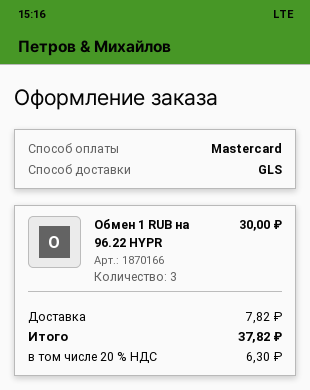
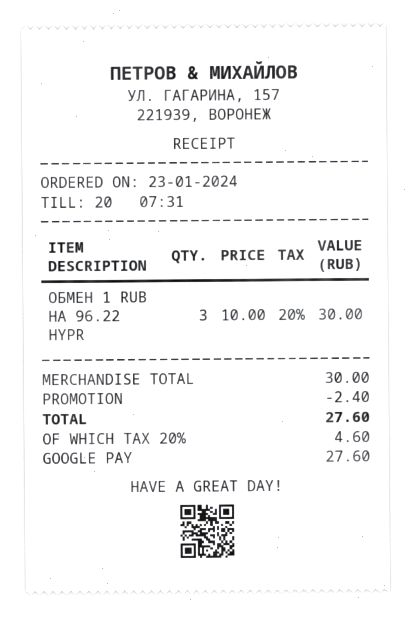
payment method: Mastercard -> Google Pay
discount: none -> 2.40
shipping: 7.82 -> none
tax: 20% = 6.30 -> 20% = 4.60
total: 37.82 -> 27.60

